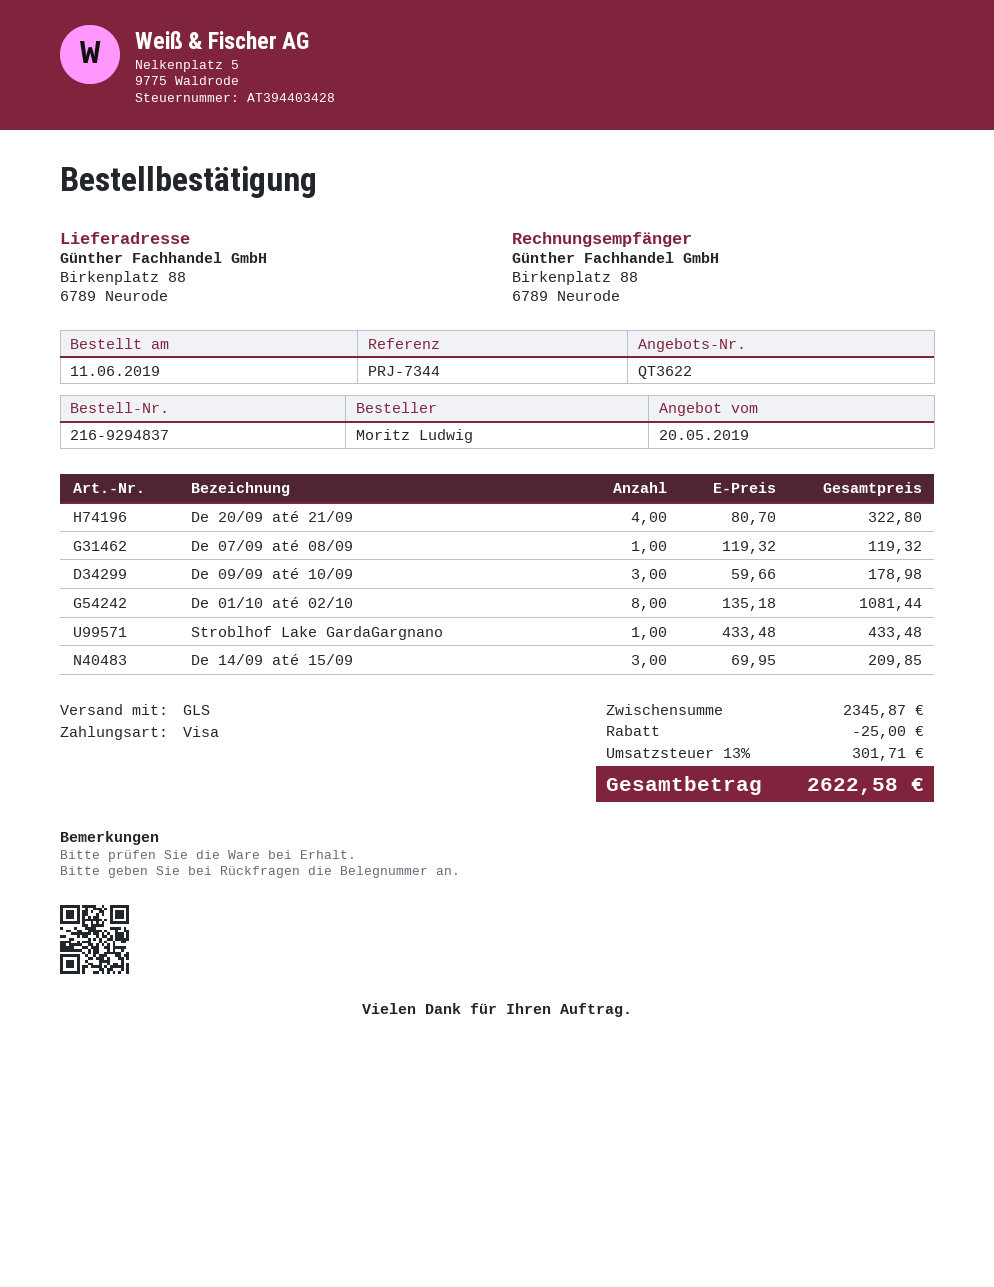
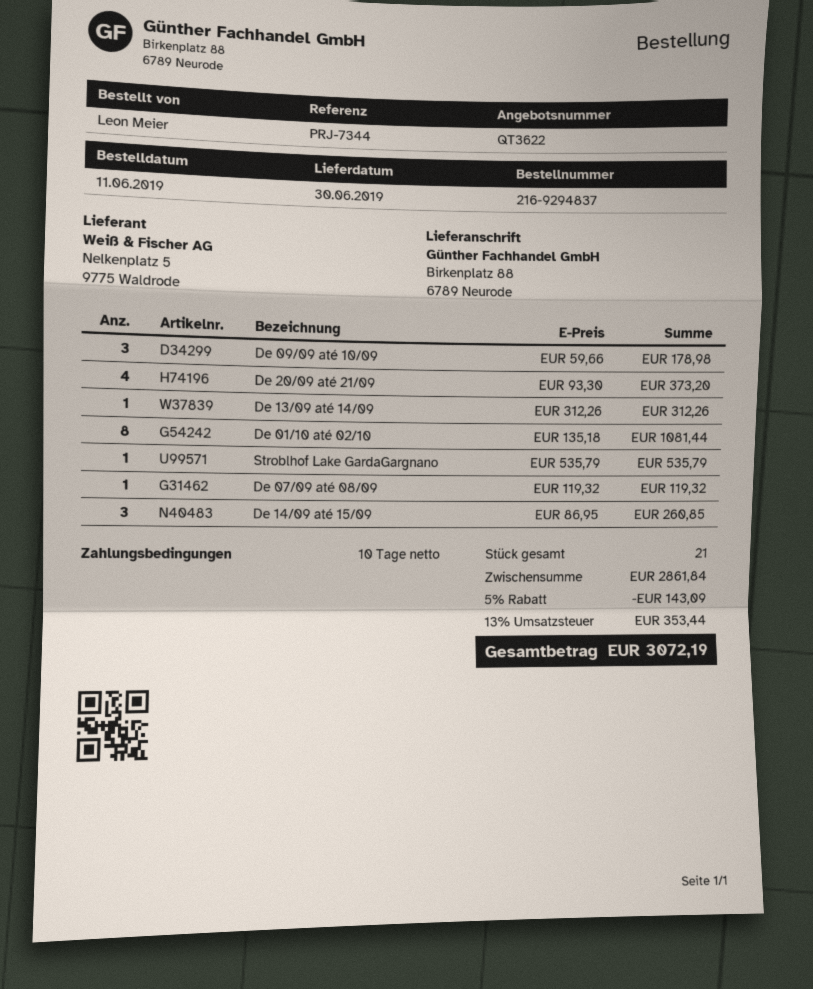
ordered by: Moritz Ludwig -> Leon Meier
De 20/09 até 21/09: 4 x 80.70 = 322.80 -> 4 x 93.30 = 373.20
Stroblhof Lake GardaGargnano: 1 x 433.48 = 433.48 -> 1 x 535.79 = 535.79
De 14/09 até 15/09: 3 x 69.95 = 209.85 -> 3 x 86.95 = 260.85
De 13/09 até 14/09: none -> 1 x 312.26 = 312.26
subtotal: 2345.87 -> 2861.84
discount: 25.00 -> 143.09
tax: 13% = 301.71 -> 13% = 353.44
total: 2622.58 -> 3072.19

